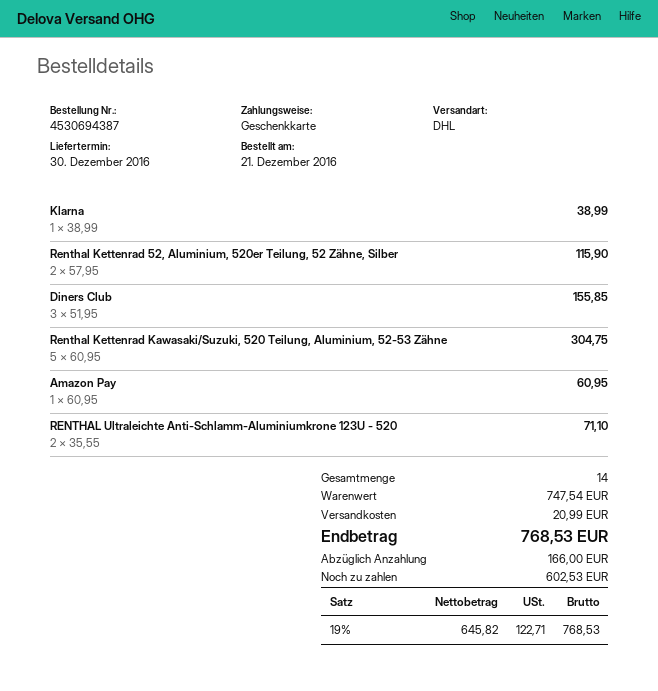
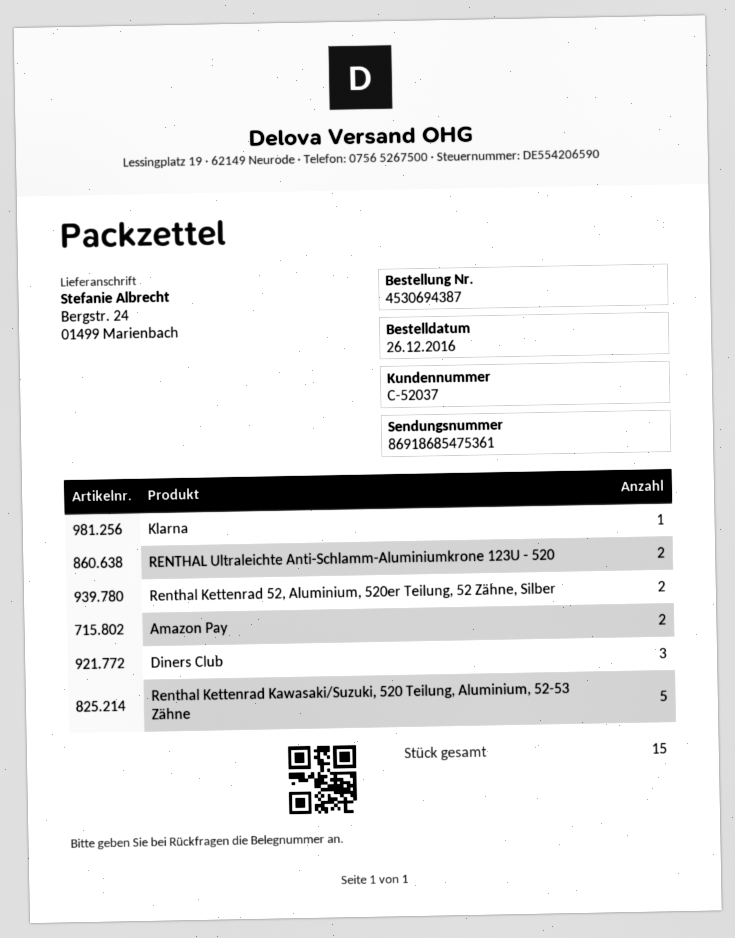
order date: 2016-12-21 -> 2016-12-26
Amazon Pay: 1 -> 2
total quantity: 14 -> 15

